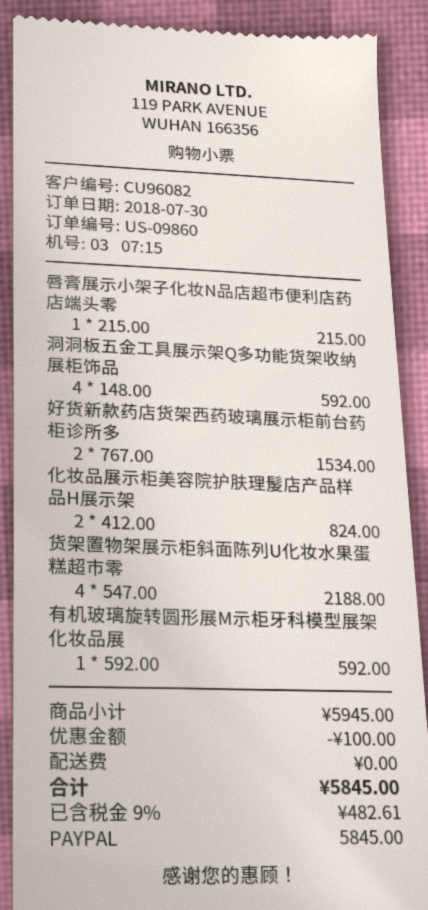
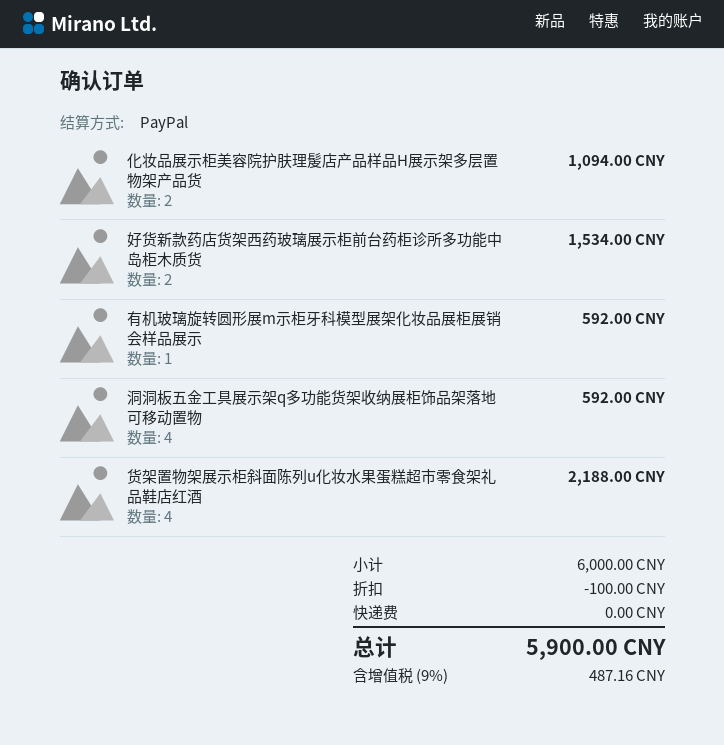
唇膏展示小架子化妆N品店超市便利店药店端头零: 1 for 215.00 -> none
化妆品展示柜美容院护肤理髲店产品样品H展示架: 2 for 824.00 -> 2 for 1094.00
subtotal: 5945.00 -> 6000.00
tax: 9% = 482.61 -> 9% = 487.16
total: 5845.00 -> 5900.00

